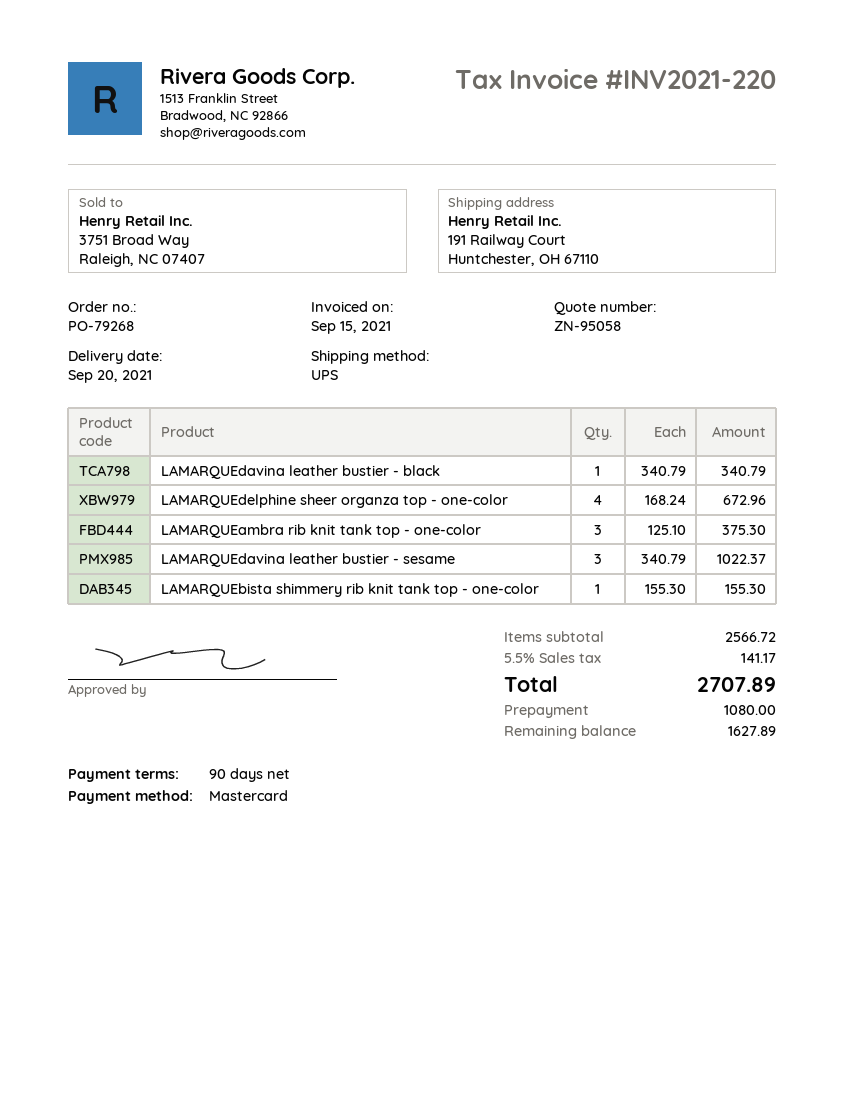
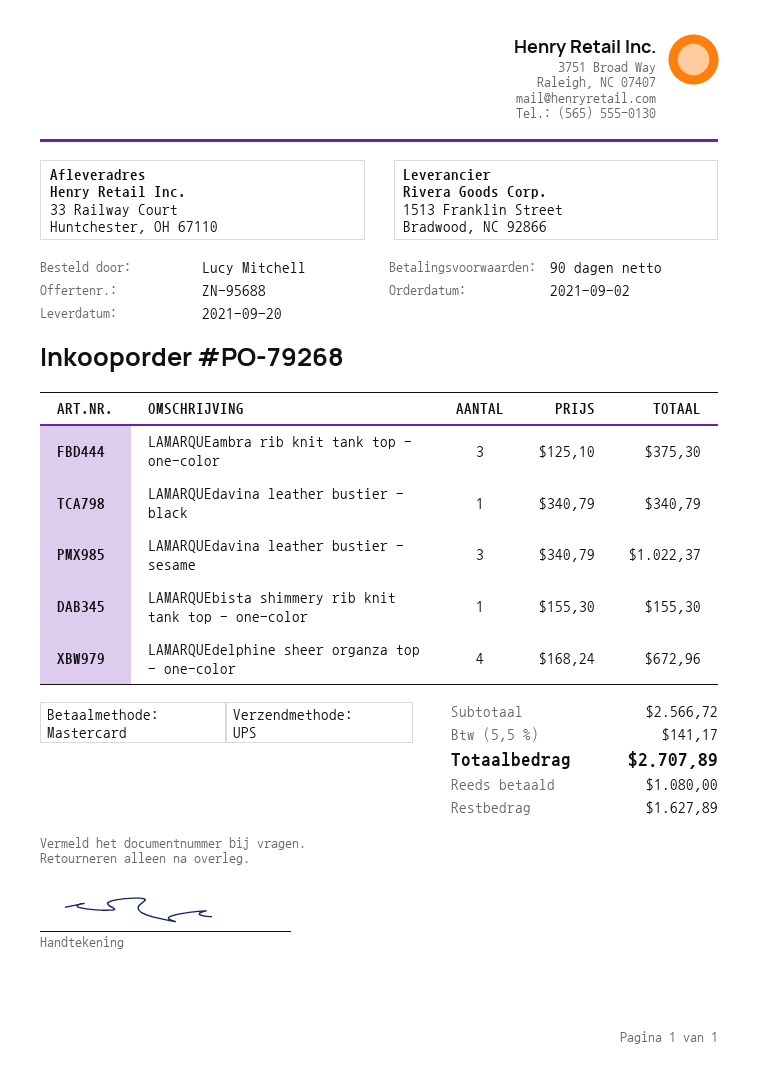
quote number: ZN-95058 -> ZN-95688
ship to: 191 Railway Court, Huntchester, OH 67110 -> 33 Railway Court, Huntchester, OH 67110

